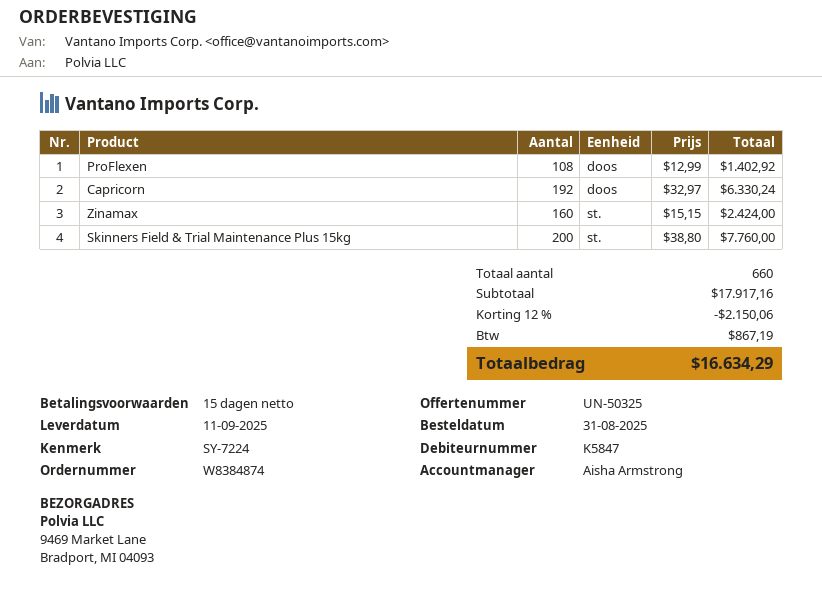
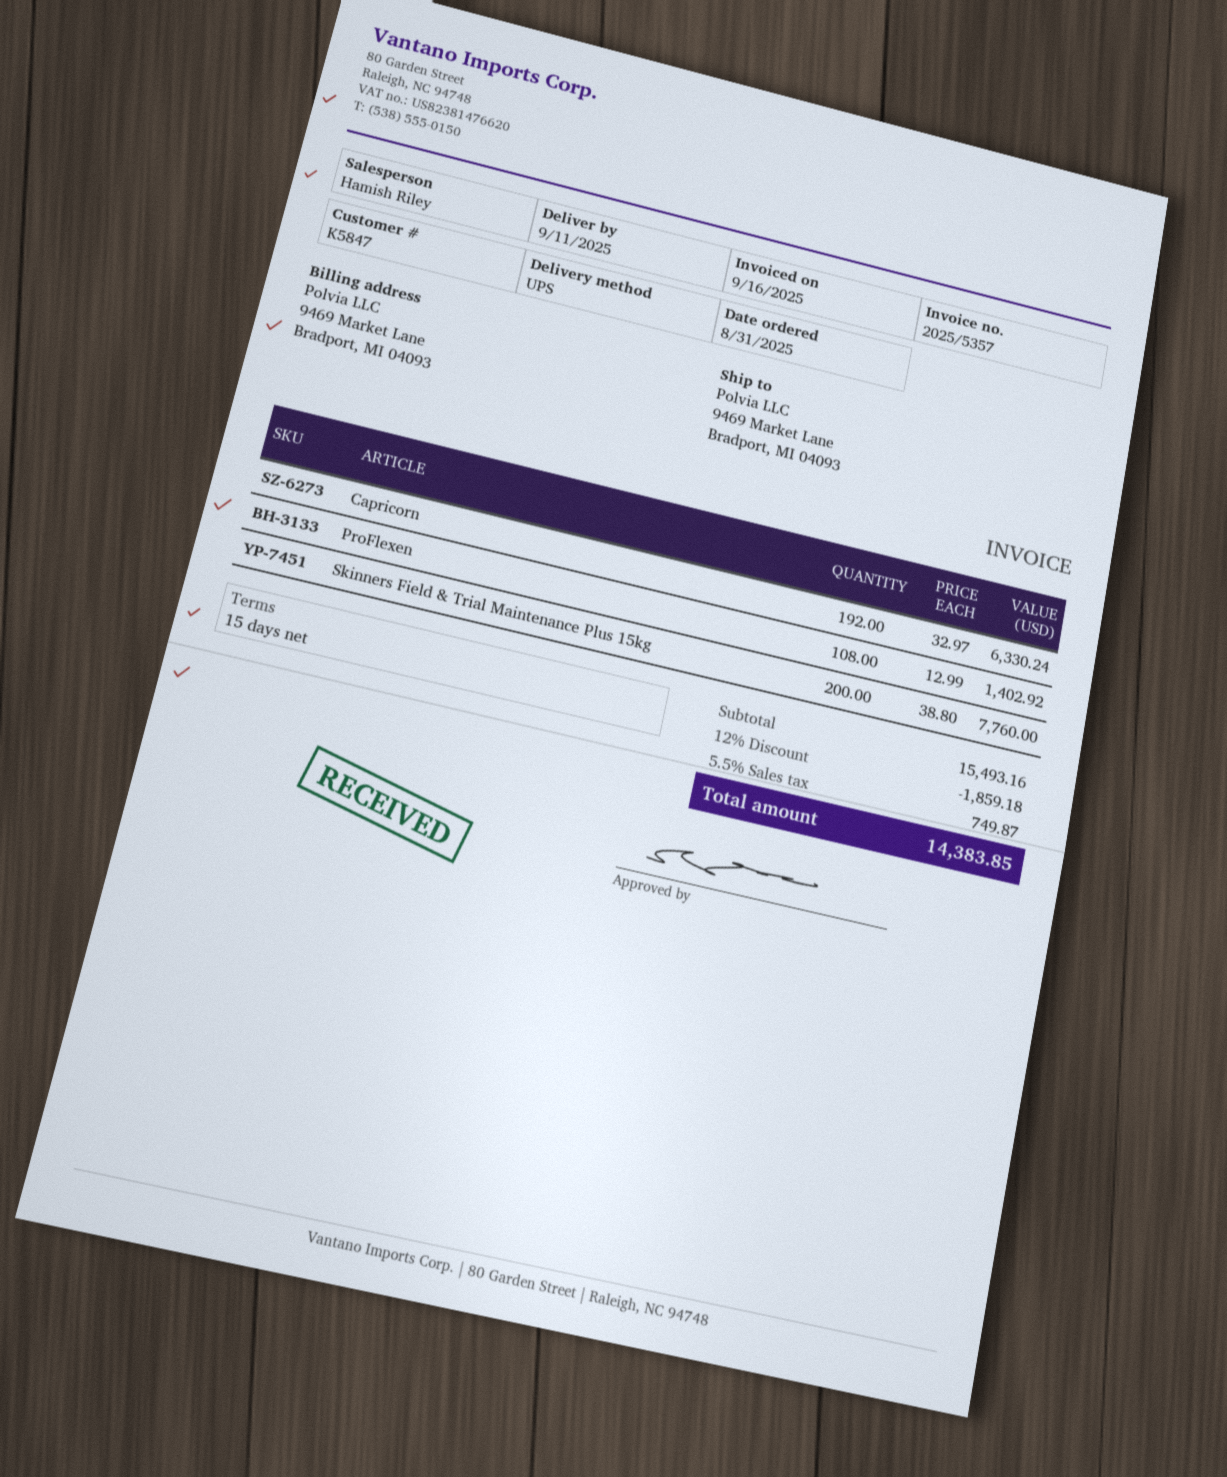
sales rep: Aisha Armstrong -> Hamish Riley
Zinamax: 160 x 15.15 = 2424.00 -> none
subtotal: 17917.16 -> 15493.16
discount: 12% = 2150.06 -> 12% = 1859.18
tax: 867.19 -> 749.87
total: 16634.29 -> 14383.85

